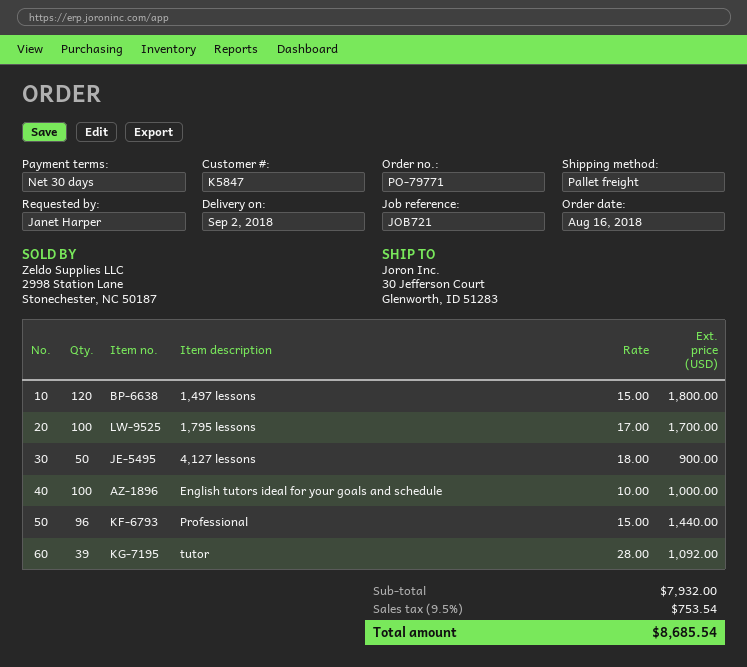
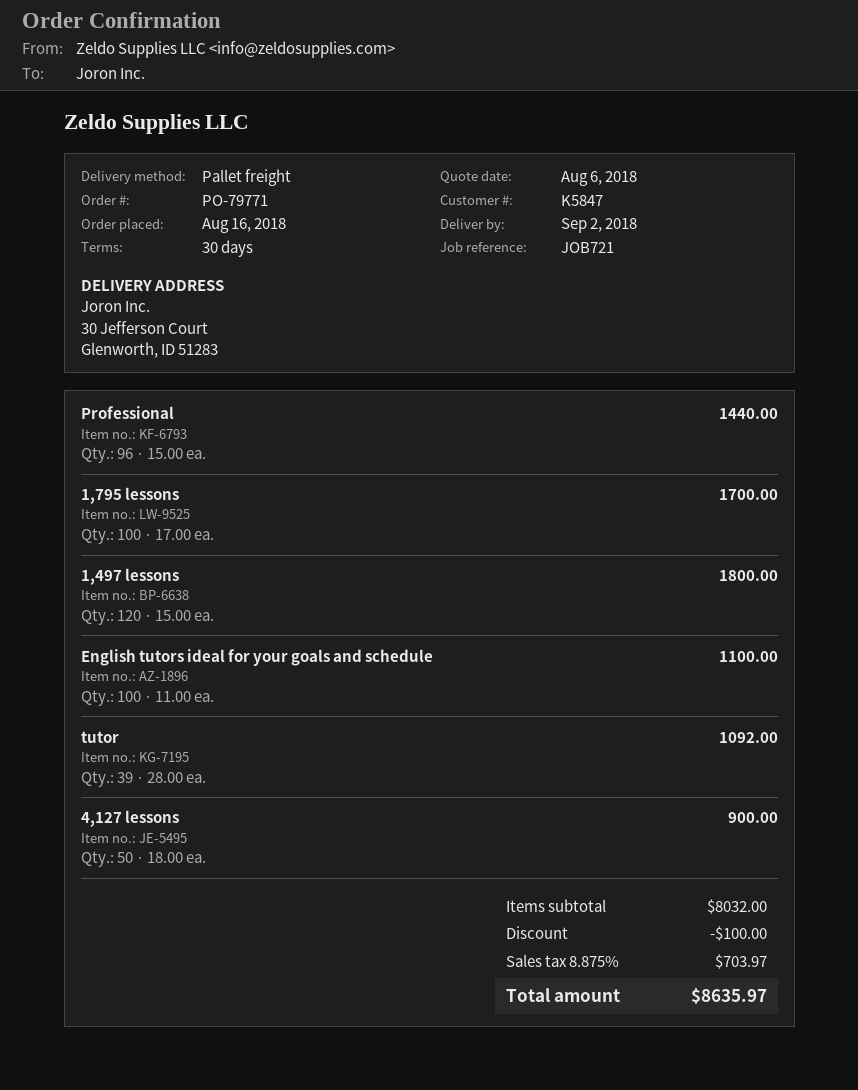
English tutors ideal for your goals and schedule: 100 x 10.00 = 1000.00 -> 100 x 11.00 = 1100.00
subtotal: 7932.00 -> 8032.00
discount: none -> 100.00
tax: 9.5% = 753.54 -> 8.875% = 703.97
total: 8685.54 -> 8635.97

